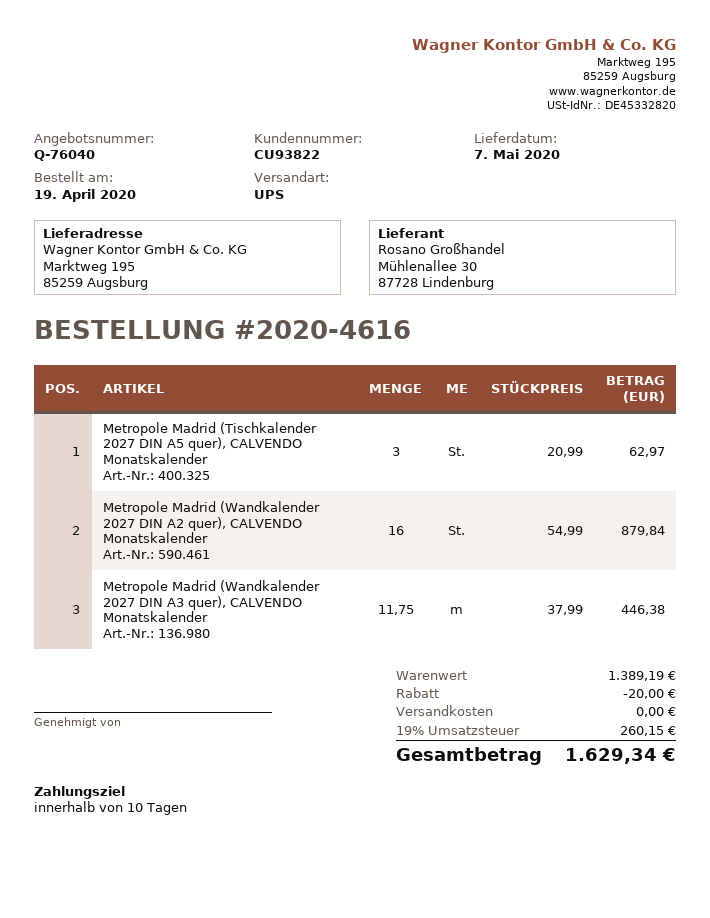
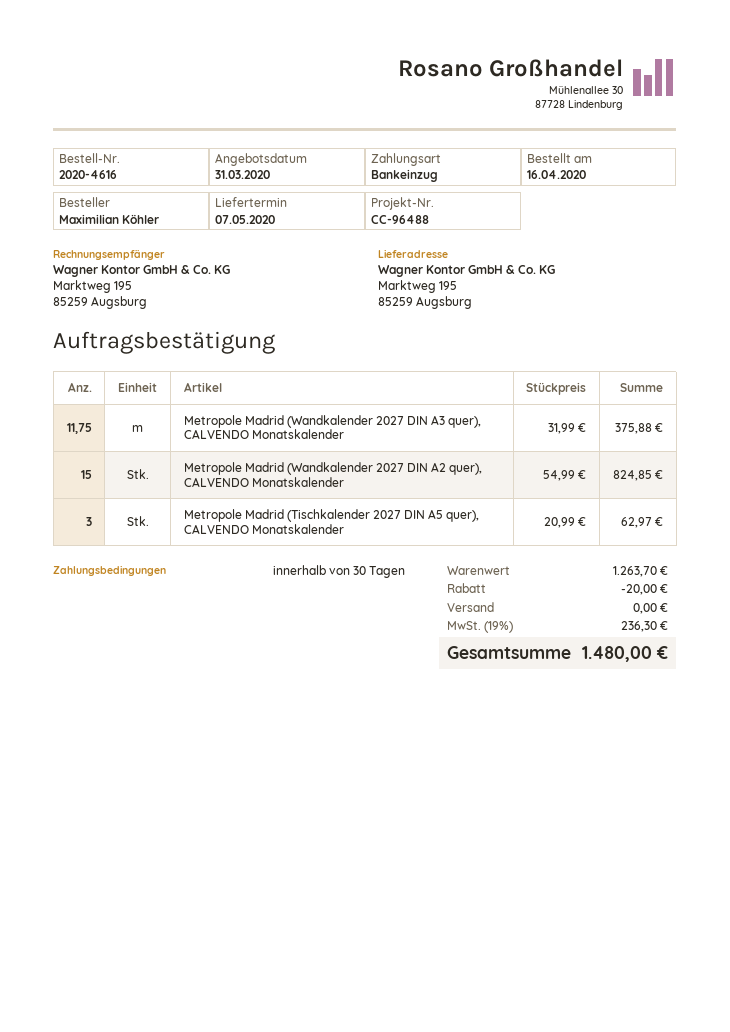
order date: 2020-04-19 -> 2020-04-16
payment terms: 10 days -> 30 days
Metropole Madrid (Wandkalender 2027 DIN A2 quer), CALVENDO Monatskalender: 16 x 54.99 = 879.84 -> 15 x 54.99 = 824.85
Metropole Madrid (Wandkalender 2027 DIN A3 quer), CALVENDO Monatskalender: 11.75 x 37.99 = 446.38 -> 11.75 x 31.99 = 375.88
subtotal: 1389.19 -> 1263.70
tax: 19% = 260.15 -> 19% = 236.30
total: 1629.34 -> 1480.00

